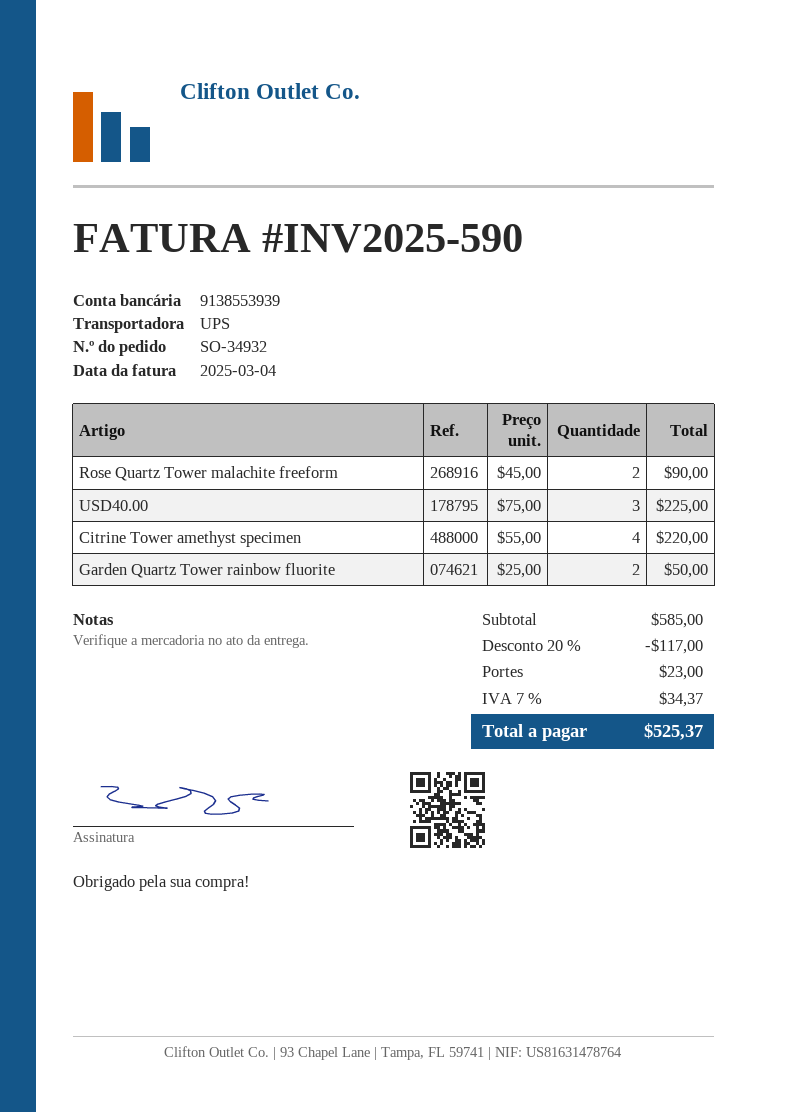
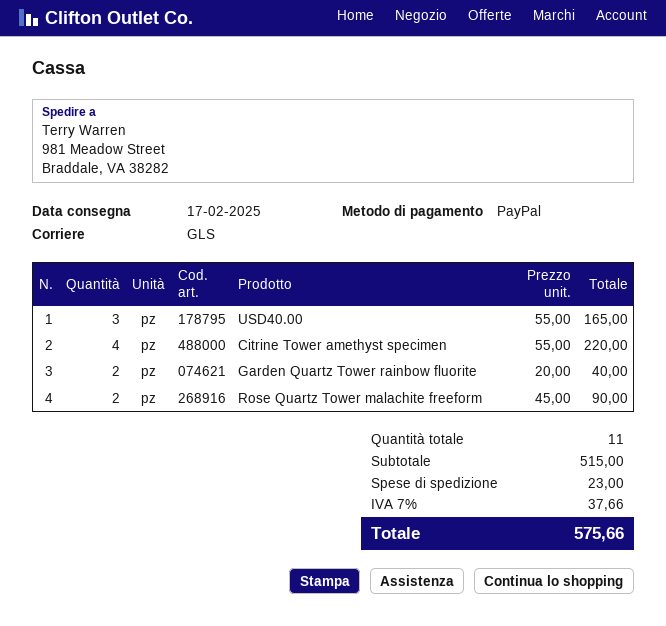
shipping method: UPS -> GLS
USD40.00: 3 x 75.00 = 225.00 -> 3 x 55.00 = 165.00
Garden Quartz Tower rainbow fluorite: 2 x 25.00 = 50.00 -> 2 x 20.00 = 40.00
subtotal: 585.00 -> 515.00
discount: 20% = 117.00 -> none
tax: 7% = 34.37 -> 7% = 37.66
total: 525.37 -> 575.66

